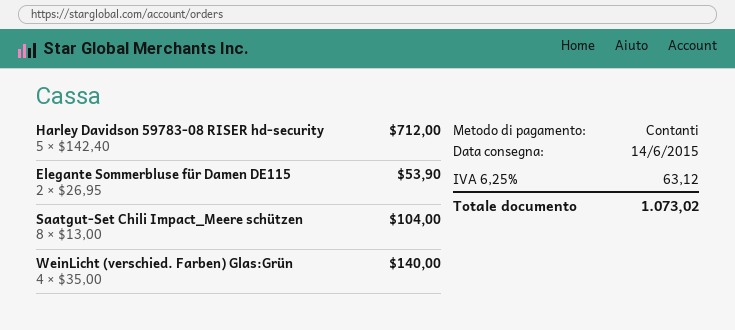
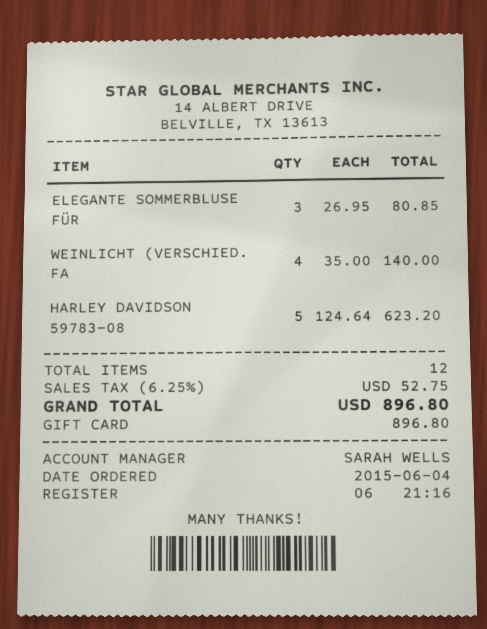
payment method: cash -> gift card
Harley Davidson 59783-08 RISER hd-security: 5 x 142.40 = 712.00 -> 5 x 124.64 = 623.20
Elegante Sommerbluse für Damen DE115: 2 x 26.95 = 53.90 -> 3 x 26.95 = 80.85
Saatgut-Set Chili Impact_Meere schützen: 8 x 13.00 = 104.00 -> none
tax: 6.25% = 63.12 -> 6.25% = 52.75
total: 1073.02 -> 896.80

